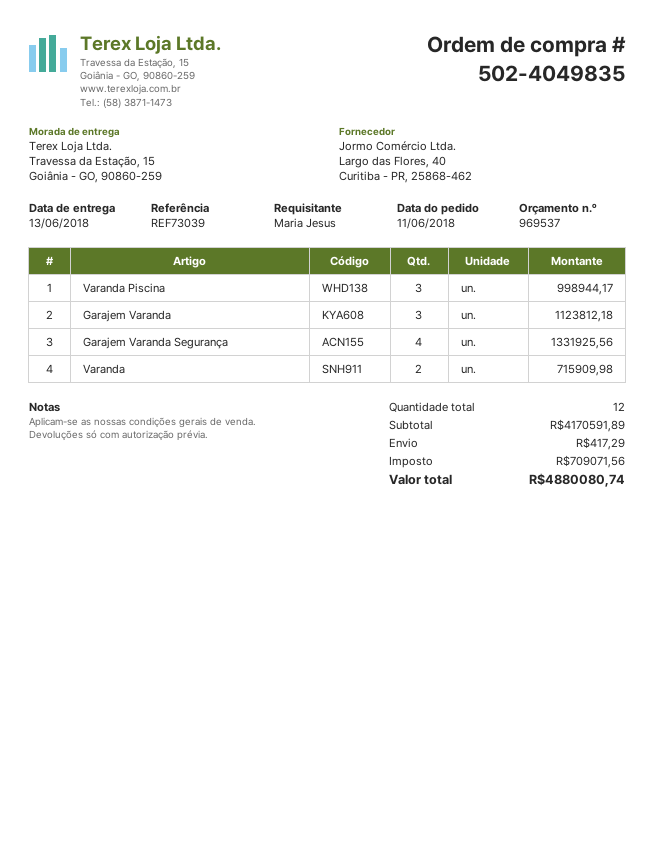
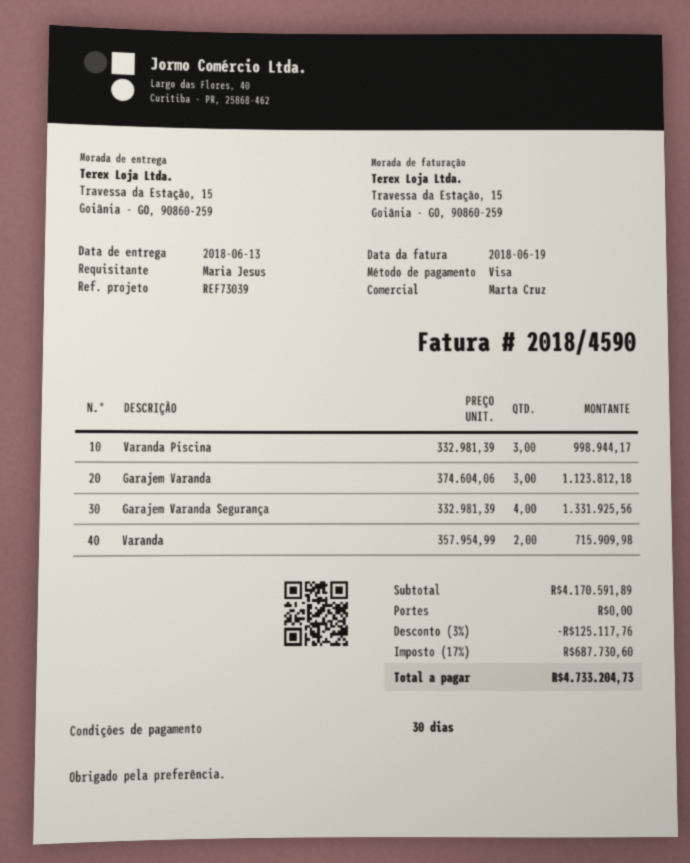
discount: none -> 3% = 125117.76
shipping: 417.29 -> 0.00
tax: 709071.56 -> 687730.60
total: 4880080.74 -> 4733204.73

